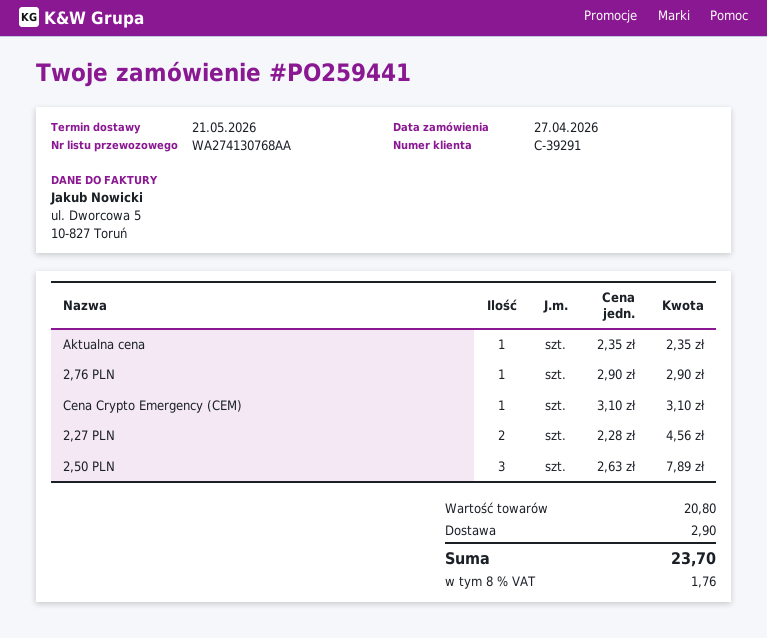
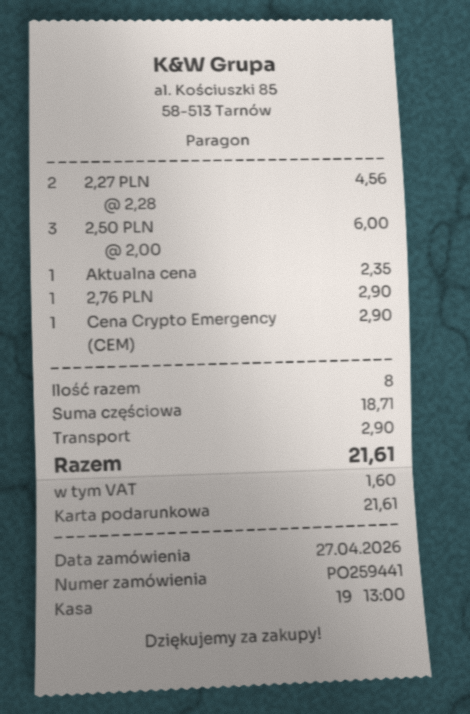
Cena Crypto Emergency (CEM): 1 x 3.10 = 3.10 -> 1 x 2.90 = 2.90
2,50 PLN: 3 x 2.63 = 7.89 -> 3 x 2.00 = 6.00
subtotal: 20.80 -> 18.71
tax: 1.76 -> 1.60
total: 23.70 -> 21.61

